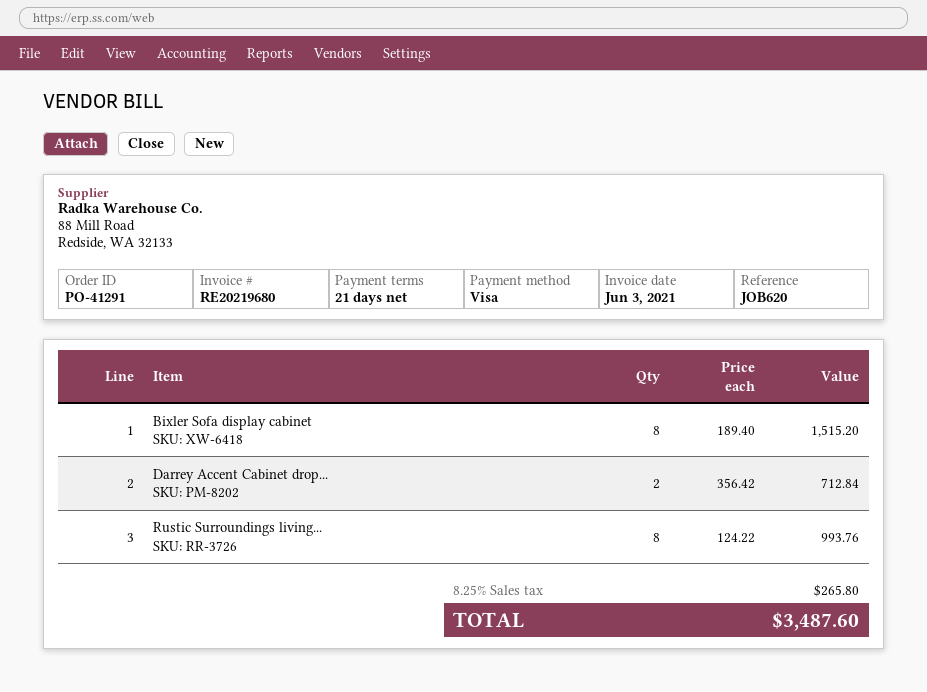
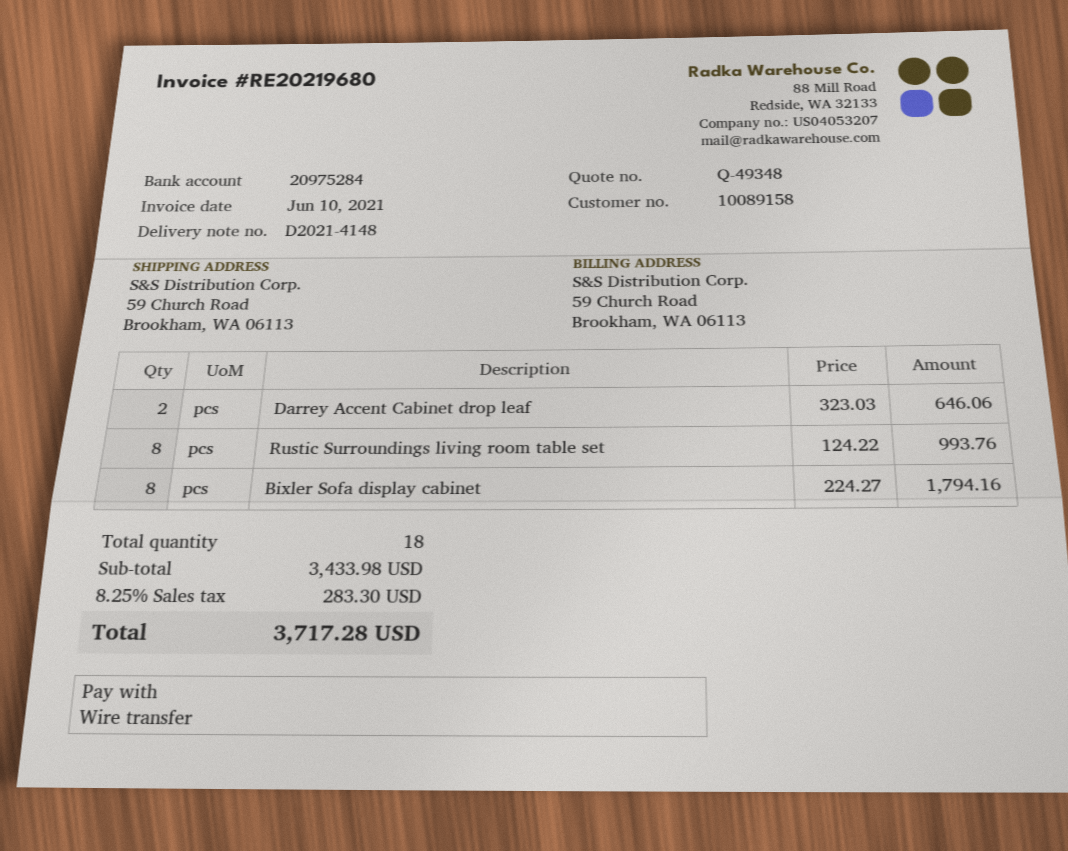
invoice date: 2021-06-03 -> 2021-06-10
payment method: Visa -> bank transfer
Bixler Sofa display cabinet: 8 x 189.40 = 1515.20 -> 8 x 224.27 = 1794.16
Darrey Accent Cabinet drop...: 2 x 356.42 = 712.84 -> 2 x 323.03 = 646.06
tax: 8.25% = 265.80 -> 8.25% = 283.30
total: 3487.60 -> 3717.28

